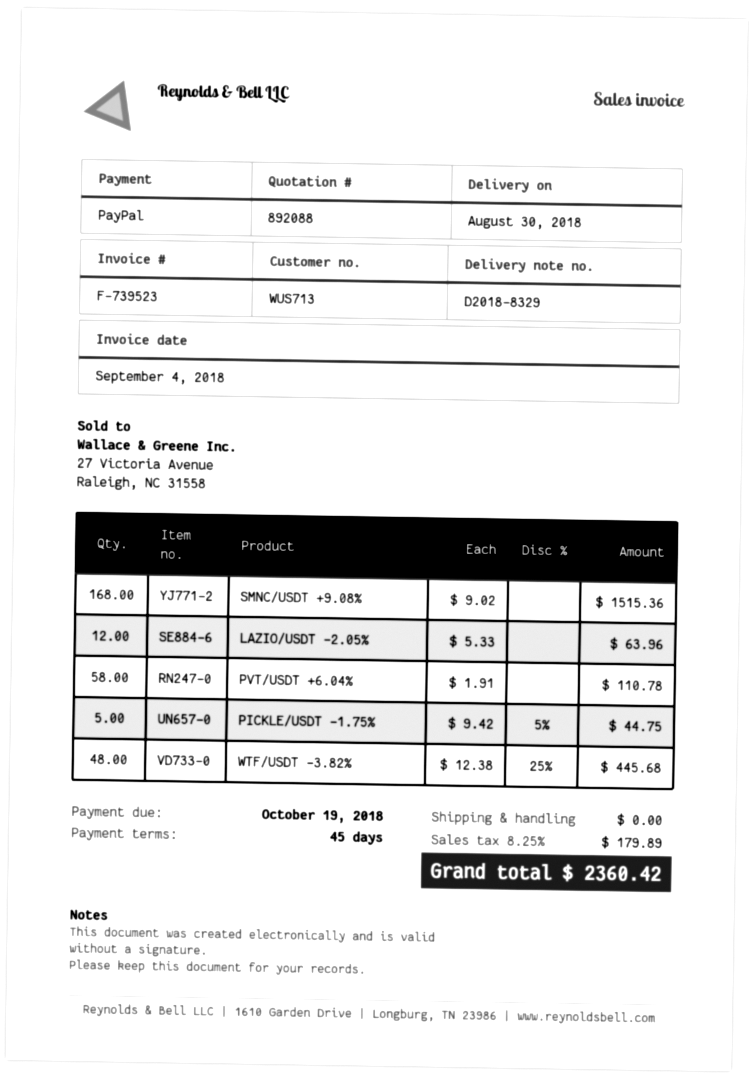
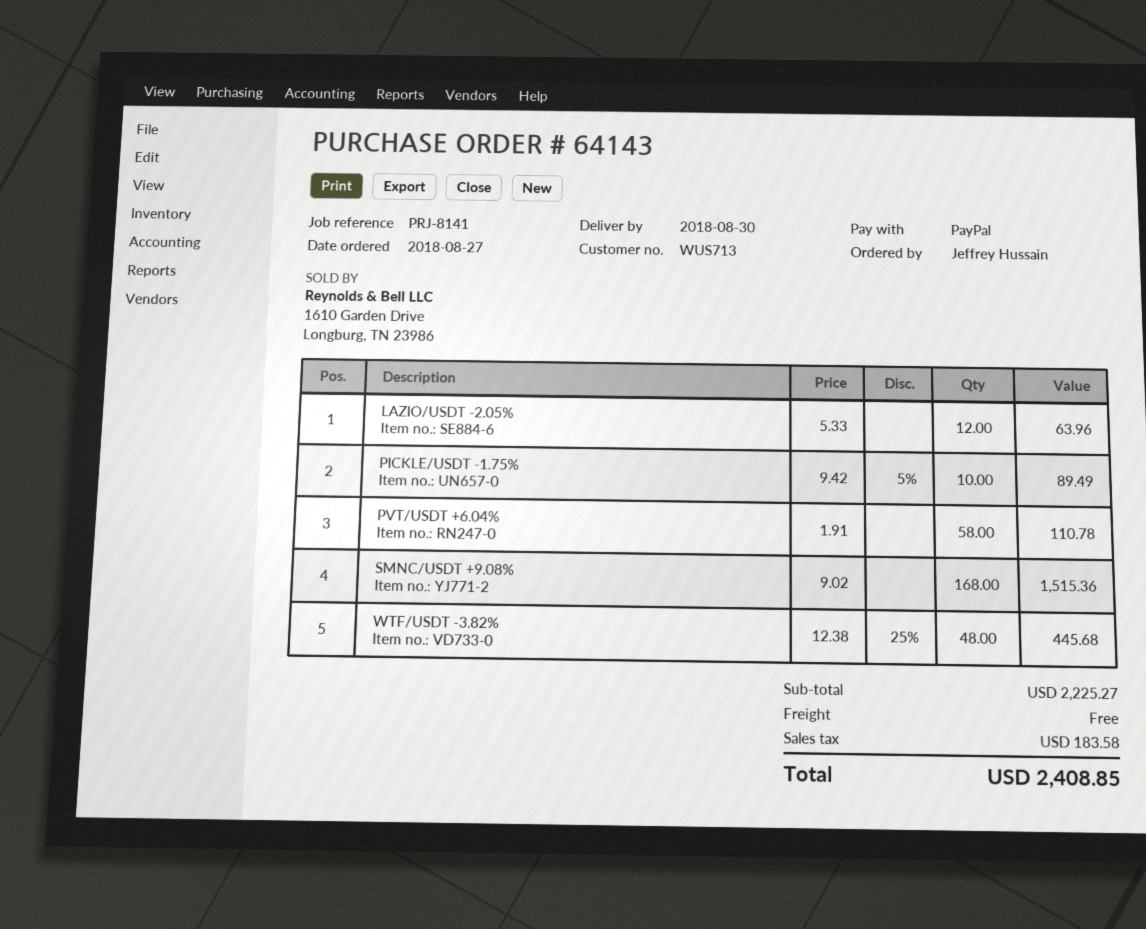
PICKLE/USDT -1.75%: 5 x 9.42 - 5% = 44.75 -> 10 x 9.42 - 5% = 89.49
tax: 179.89 -> 183.58
total: 2360.42 -> 2408.85

